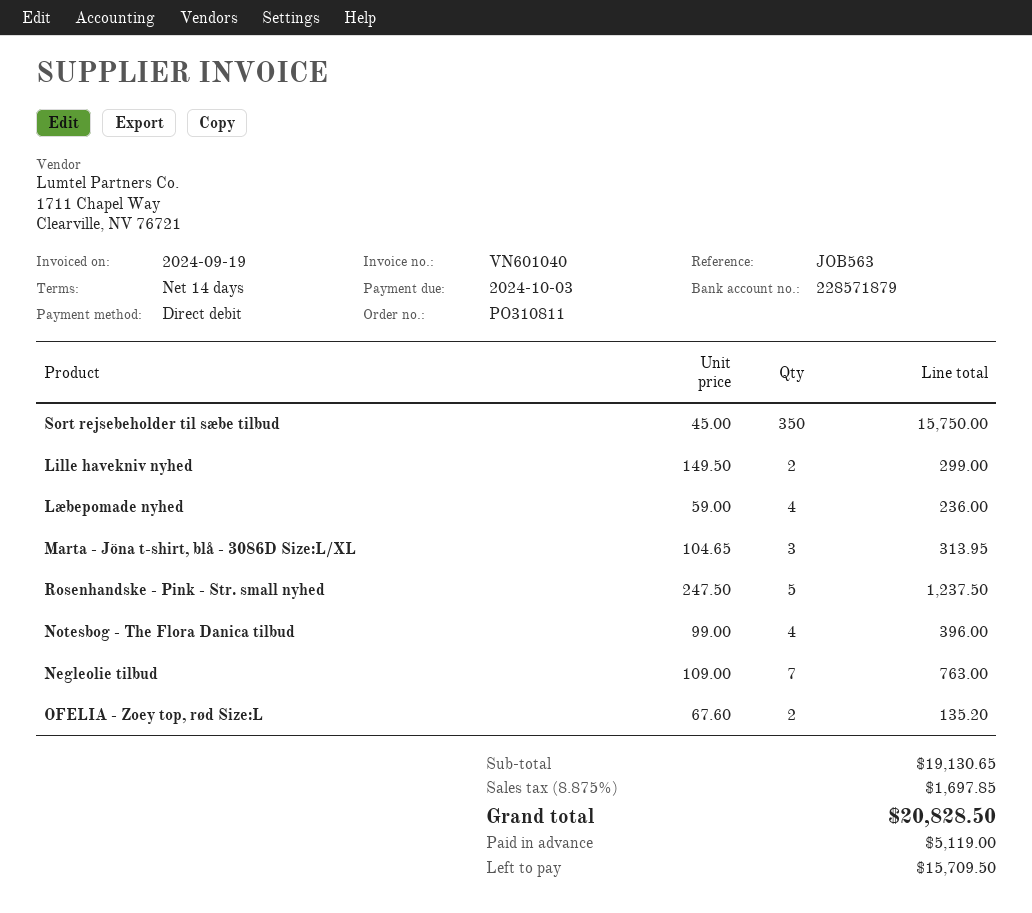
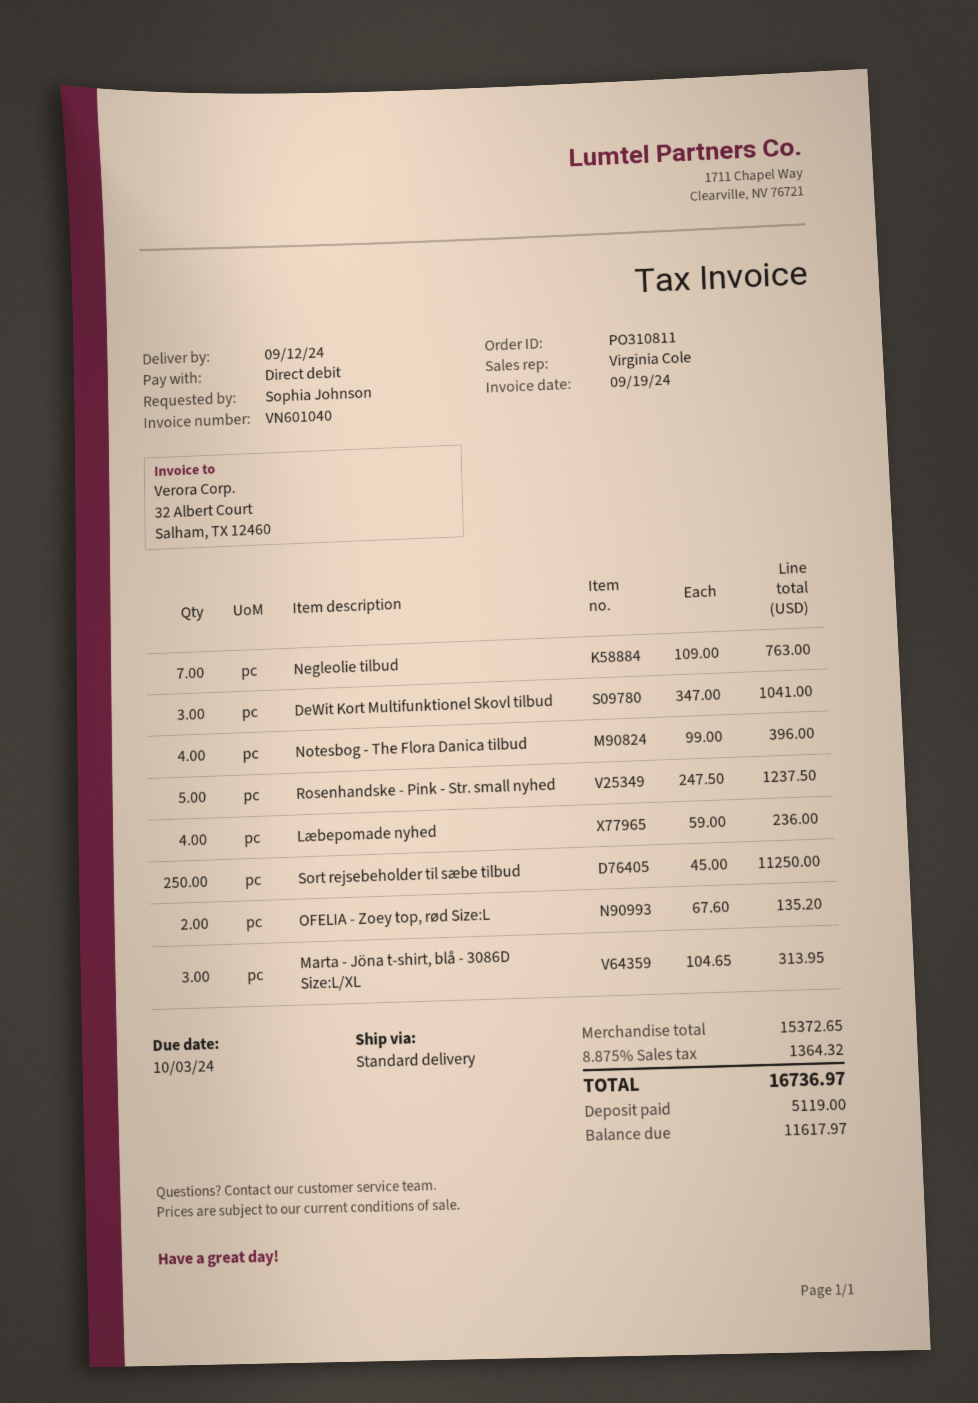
Sort rejsebeholder til sæbe tilbud: 350 x 45.00 = 15750.00 -> 250 x 45.00 = 11250.00
Lille havekniv nyhed: 2 x 149.50 = 299.00 -> none
DeWit Kort Multifunktionel Skovl tilbud: none -> 3 x 347.00 = 1041.00
subtotal: 19130.65 -> 15372.65
tax: 8.875% = 1697.85 -> 8.875% = 1364.32
total: 20828.50 -> 16736.97
balance: 15709.50 -> 11617.97

